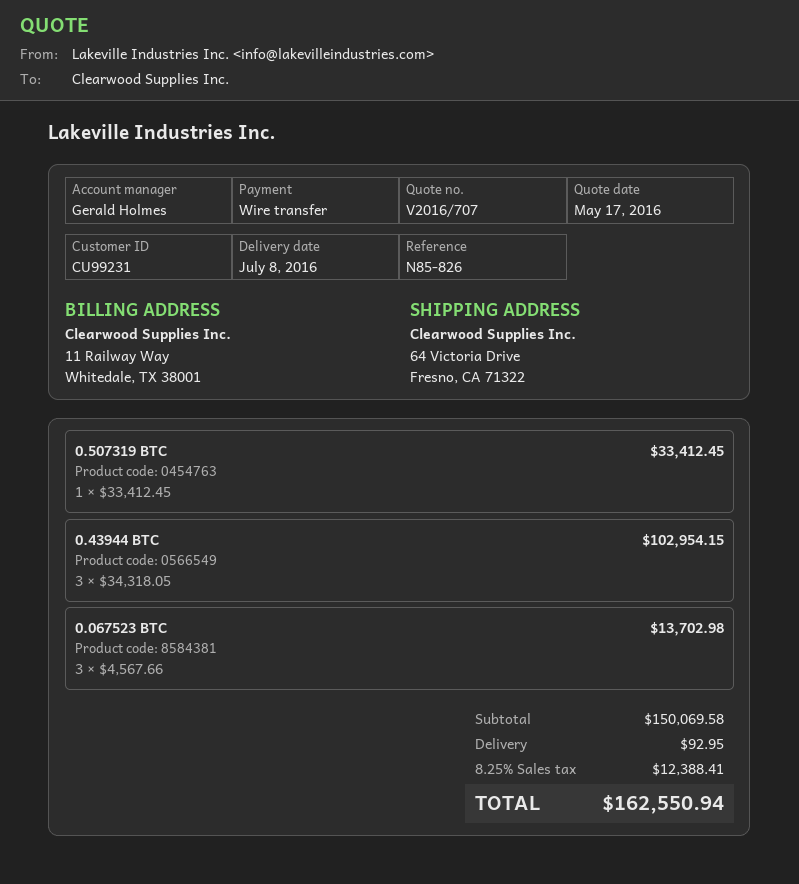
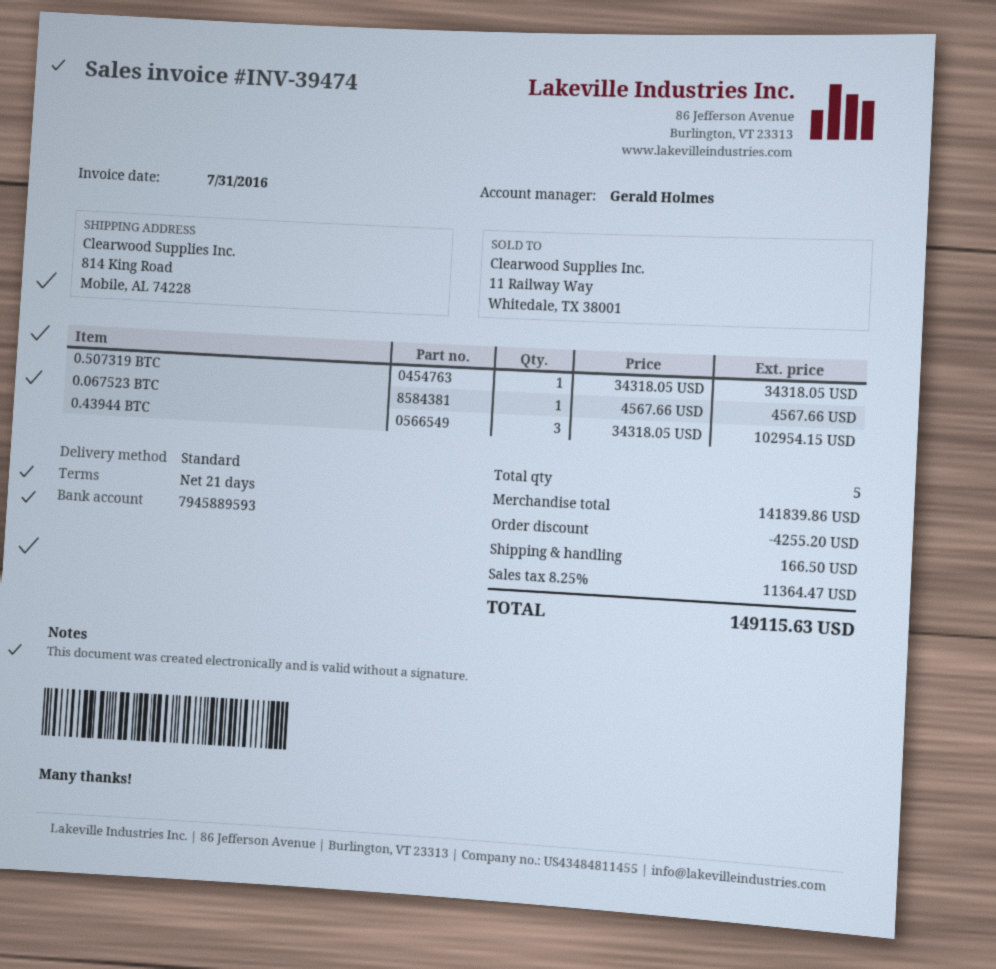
ship to: 64 Victoria Drive, Fresno, CA 71322 -> 814 King Road, Mobile, AL 74228
0.507319 BTC: 1 x 33412.45 = 33412.45 -> 1 x 34318.05 = 34318.05
0.067523 BTC: 3 x 4567.66 = 13702.98 -> 1 x 4567.66 = 4567.66
subtotal: 150069.58 -> 141839.86
discount: none -> 4255.20
shipping: 92.95 -> 166.50
tax: 8.25% = 12388.41 -> 8.25% = 11364.47
total: 162550.94 -> 149115.63

